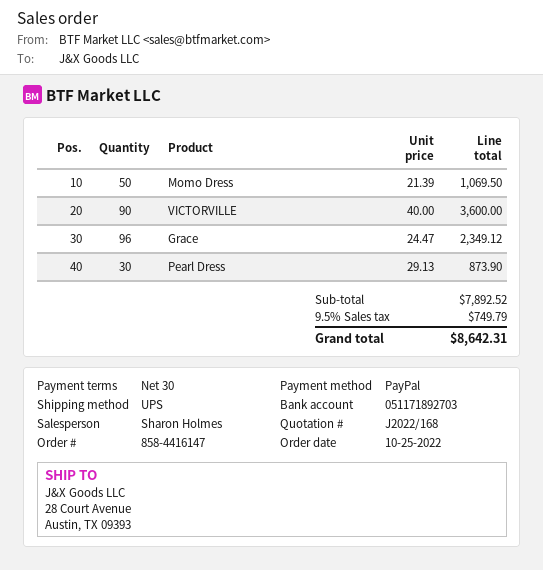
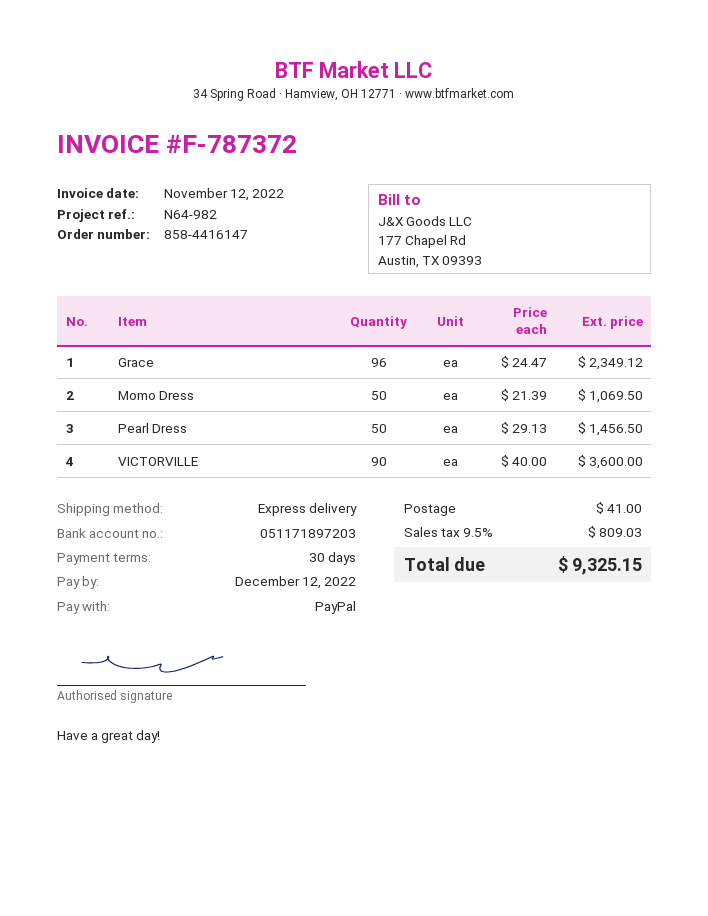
bank account: 051171892703 -> 051171897203
shipping method: UPS -> express
Pearl Dress: 30 x 29.13 = 873.90 -> 50 x 29.13 = 1456.50
shipping: none -> 41.00
tax: 9.5% = 749.79 -> 9.5% = 809.03
total: 8642.31 -> 9325.15

